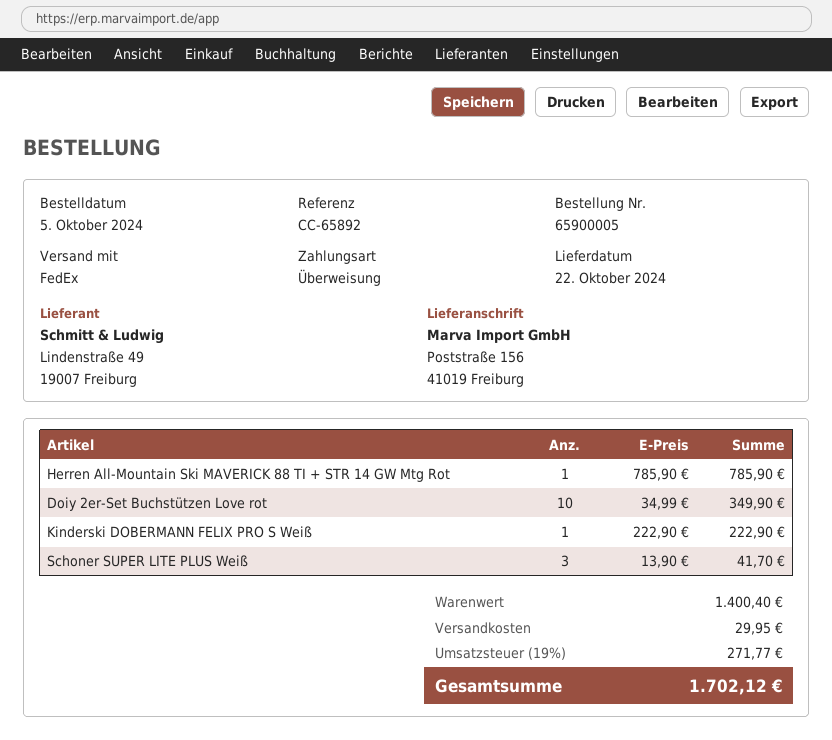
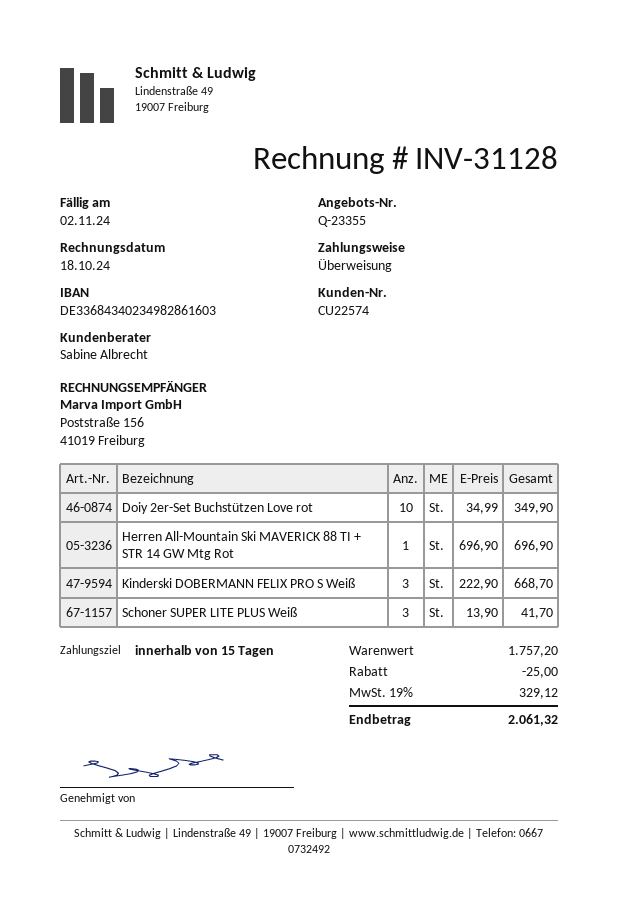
Herren All-Mountain Ski MAVERICK 88 TI + STR 14 GW Mtg Rot: 1 x 785.90 = 785.90 -> 1 x 696.90 = 696.90
Kinderski DOBERMANN FELIX PRO S Weiß: 1 x 222.90 = 222.90 -> 3 x 222.90 = 668.70
subtotal: 1400.40 -> 1757.20
discount: none -> 25.00
shipping: 29.95 -> none
tax: 19% = 271.77 -> 19% = 329.12
total: 1702.12 -> 2061.32

